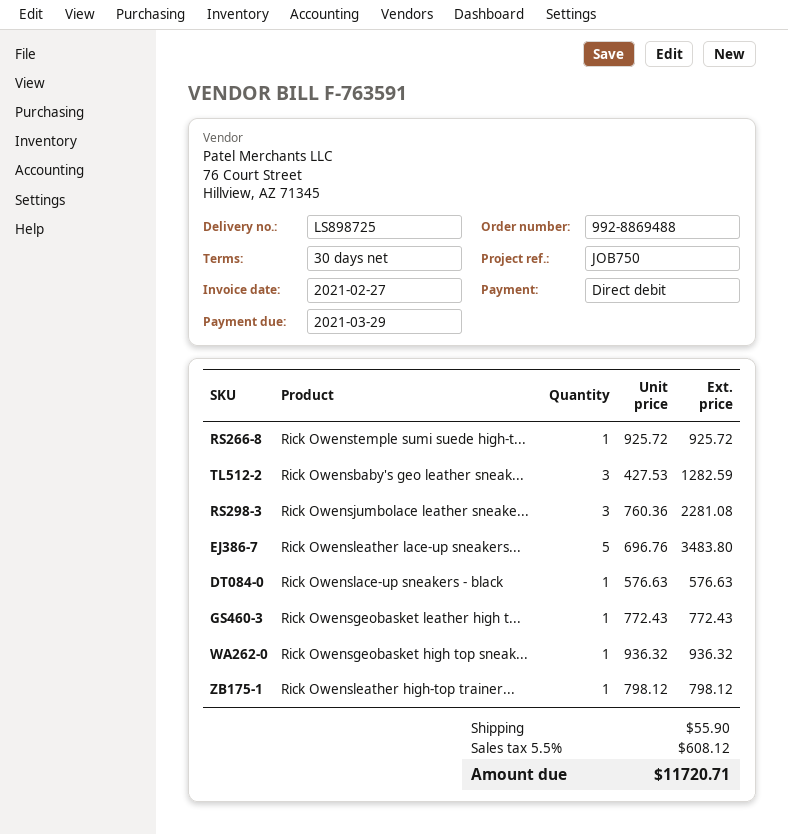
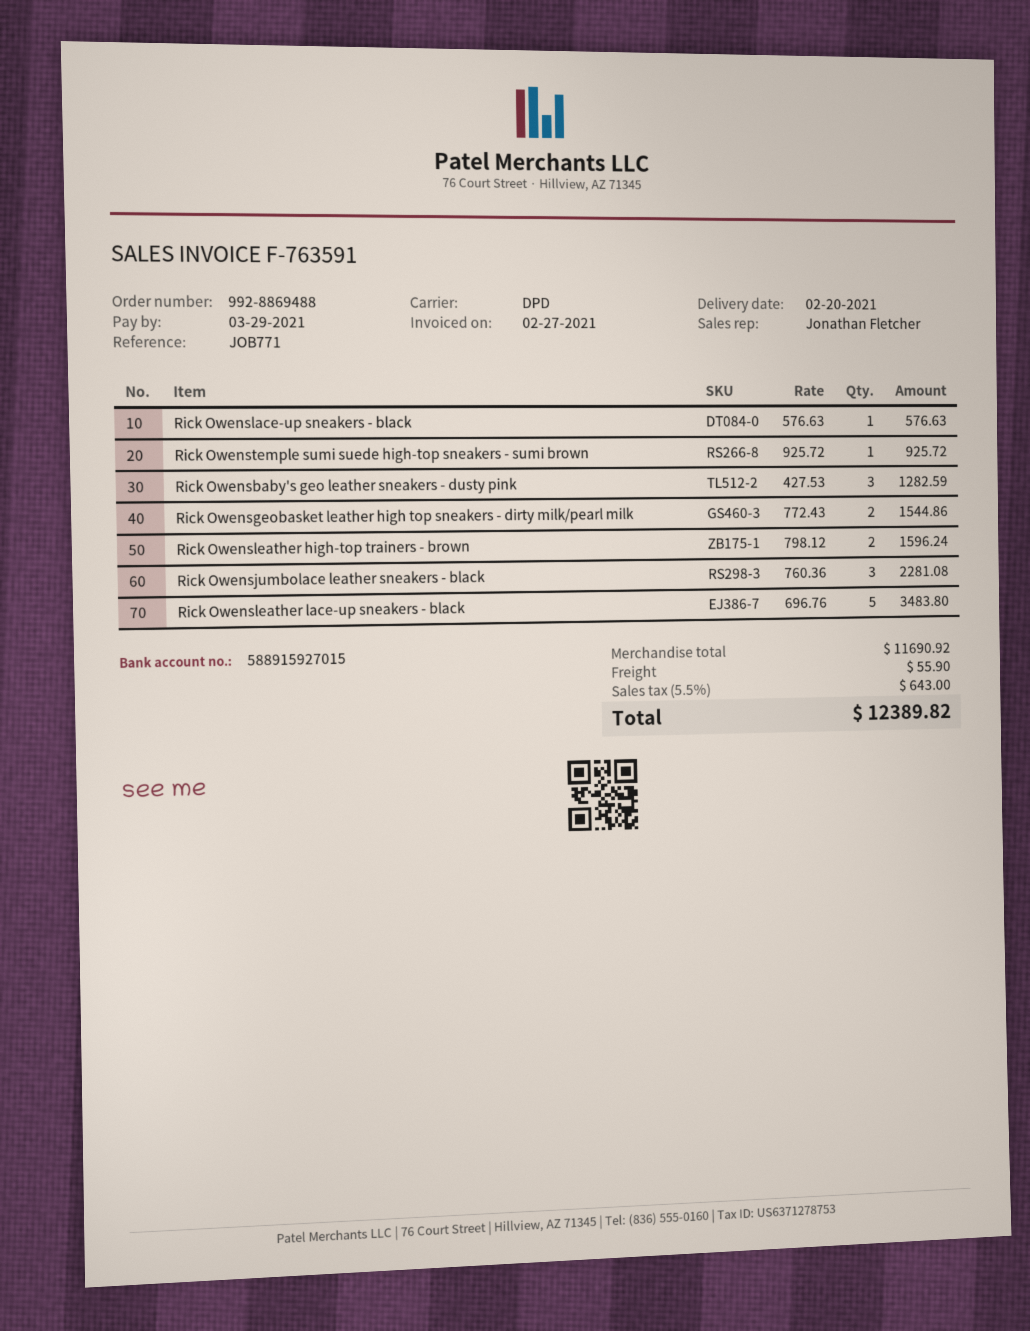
reference: JOB750 -> JOB771
Rick Owensgeobasket leather high t...: 1 x 772.43 = 772.43 -> 2 x 772.43 = 1544.86
Rick Owensgeobasket high top sneak...: 1 x 936.32 = 936.32 -> none
Rick Owensleather high-top trainer...: 1 x 798.12 = 798.12 -> 2 x 798.12 = 1596.24
tax: 5.5% = 608.12 -> 5.5% = 643.00
total: 11720.71 -> 12389.82

